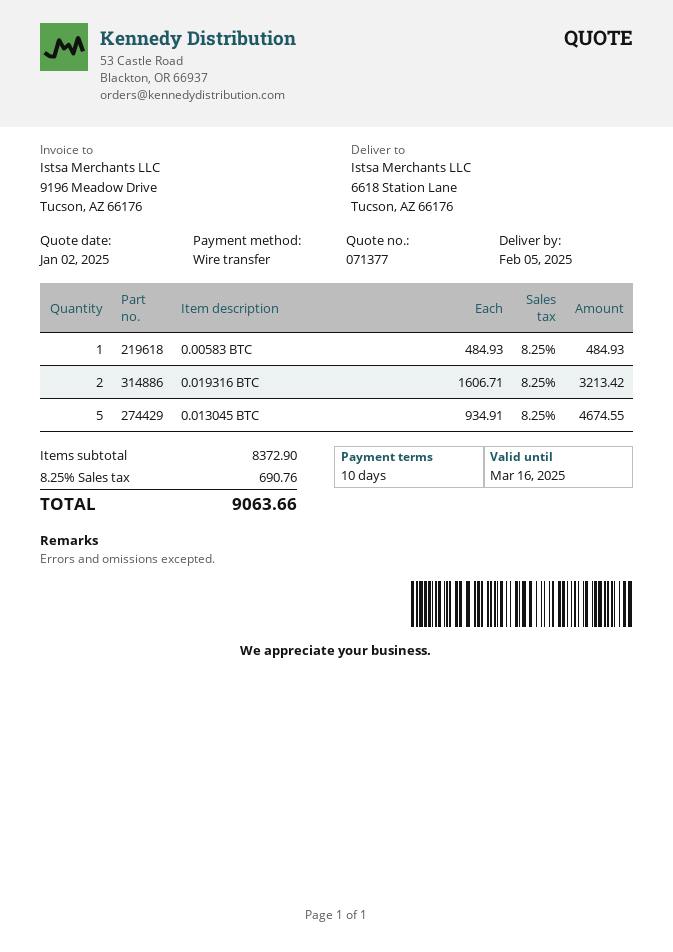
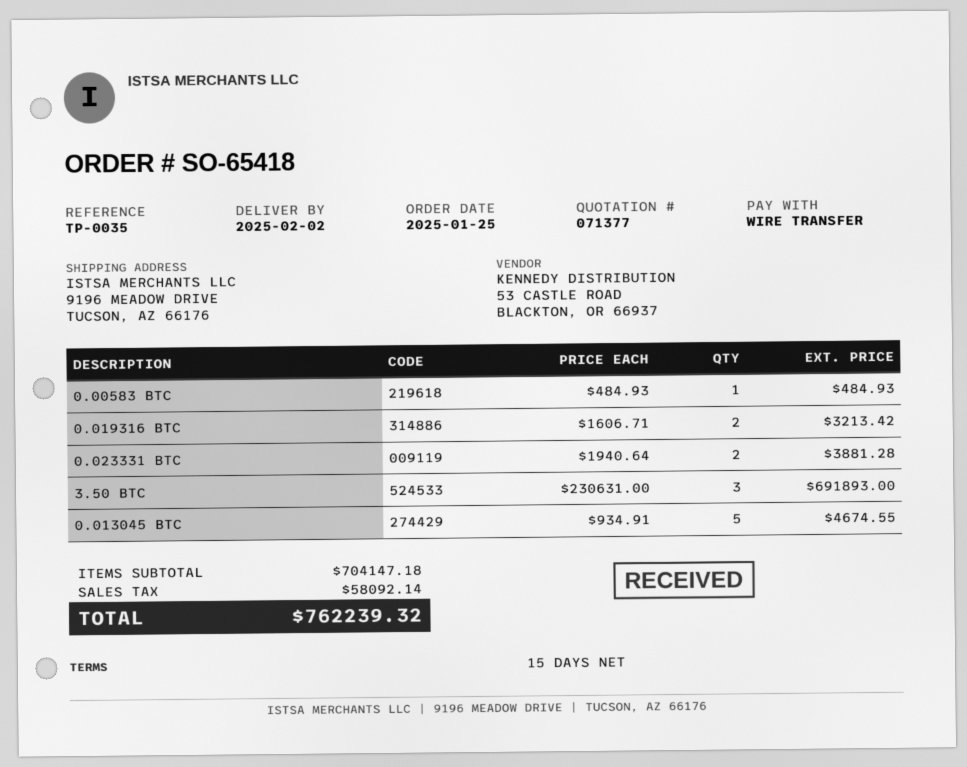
delivery date: 2025-02-05 -> 2025-02-02
payment terms: 10 days -> 15 days
ship to: 6618 Station Lane, Tucson, AZ 66176 -> 9196 MEADOW DRIVE, TUCSON, AZ 66176
0.023331 BTC: none -> 2 x 1940.64 = 3881.28
3.50 BTC: none -> 3 x 230631.00 = 691893.00
subtotal: 8372.90 -> 704147.18
tax: 690.76 -> 58092.14
total: 9063.66 -> 762239.32

